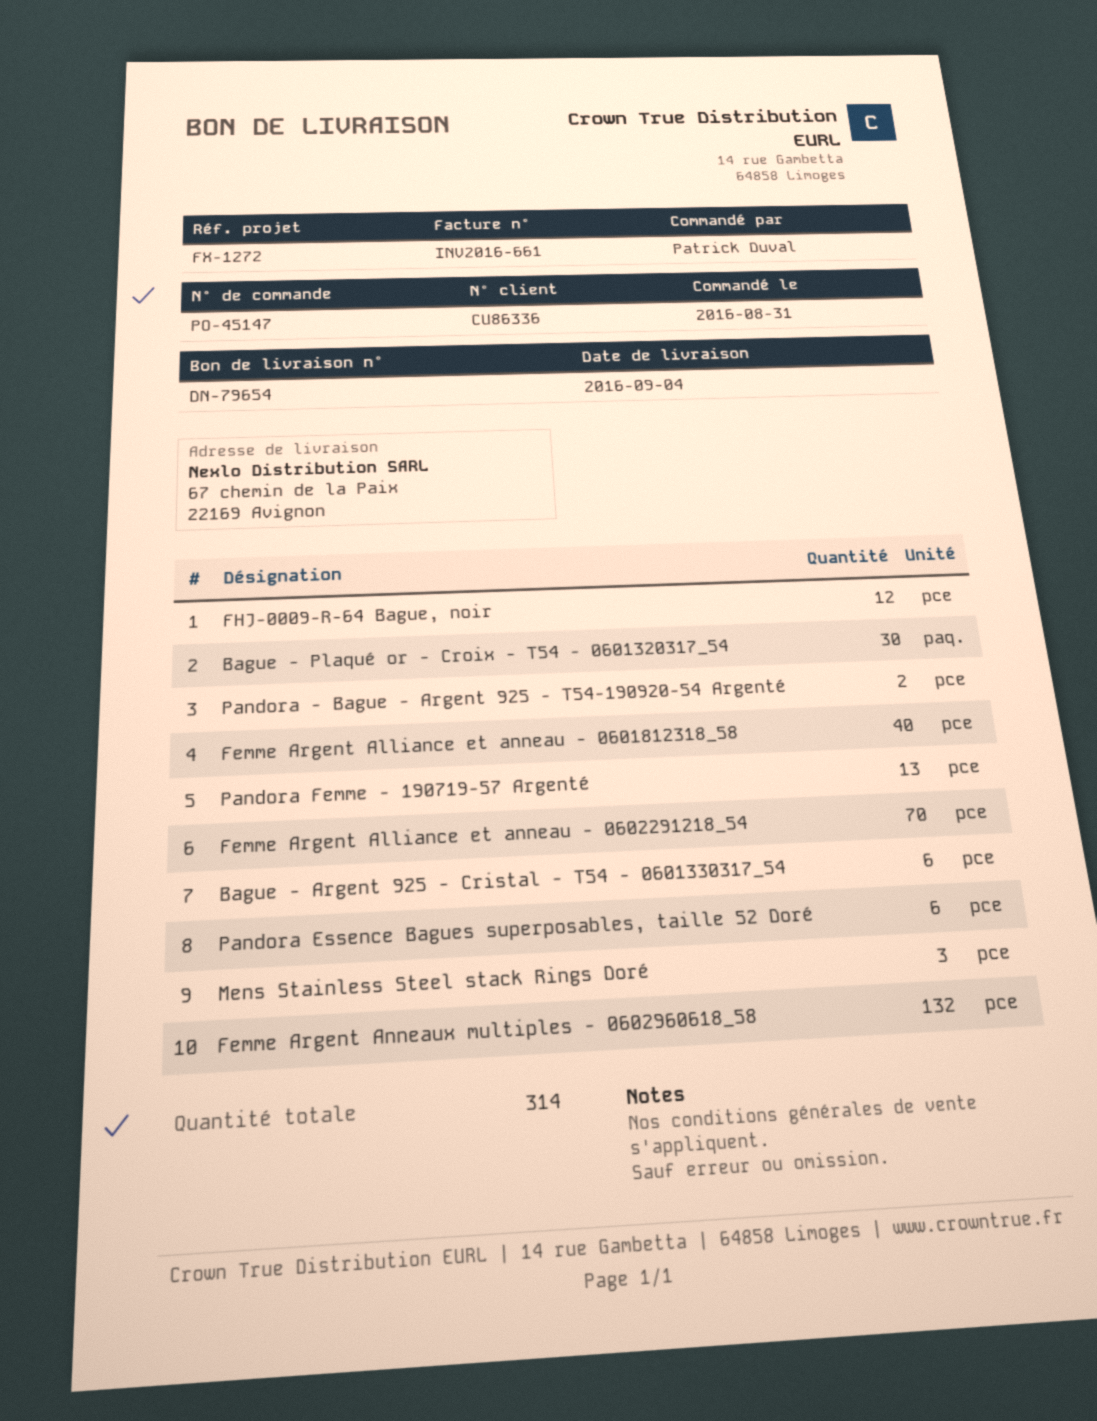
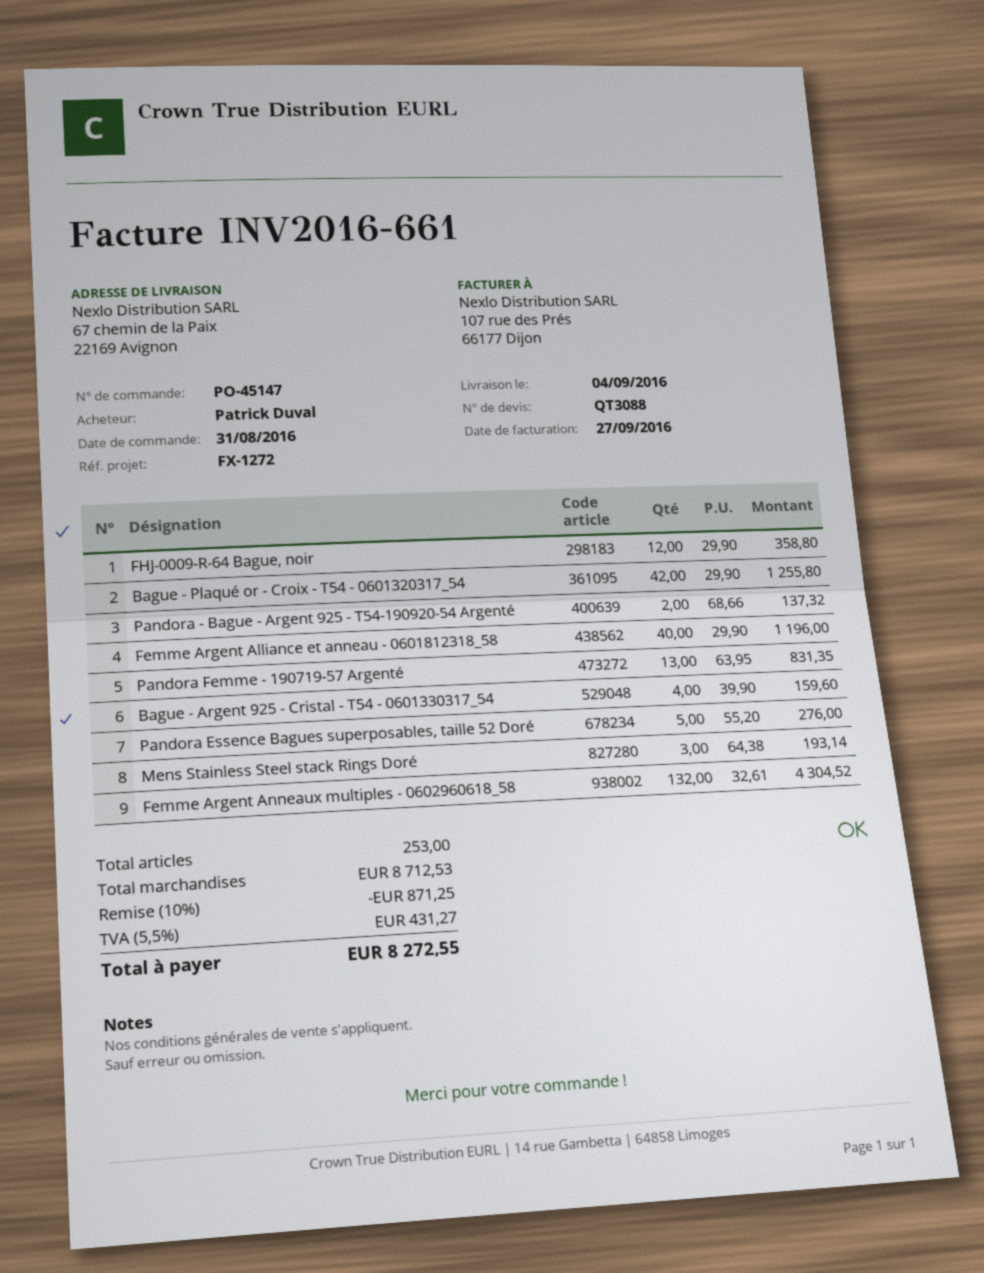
Bague - Plaqué or - Croix - T54 - 0601320317_54: 30 -> 42
Femme Argent Alliance et anneau - 0602291218_54: 70 -> none
Bague - Argent 925 - Cristal - T54 - 0601330317_54: 6 -> 4
Pandora Essence Bagues superposables, taille 52 Doré: 6 -> 5
total quantity: 314 -> 253

